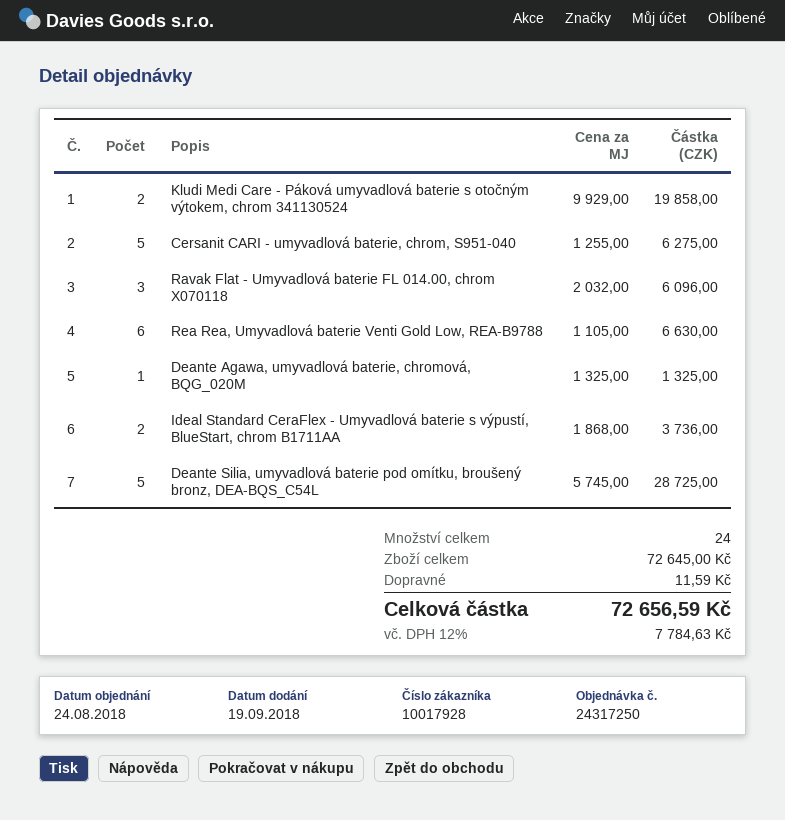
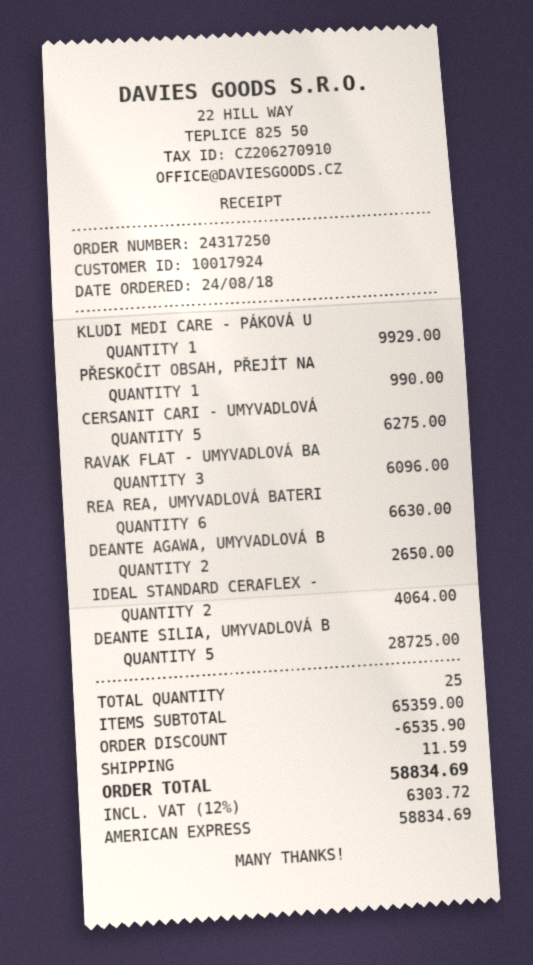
customer number: 10017928 -> 10017924
Kludi Medi Care - Páková umyvadlová baterie s otočným výtokem, chrom 341130524: 2 for 19858.00 -> 1 for 9929.00
Deante Agawa, umyvadlová baterie, chromová, BQG_020M: 1 for 1325.00 -> 2 for 2650.00
Ideal Standard CeraFlex - Umyvadlová baterie s výpustí, BlueStart, chrom B1711AA: 2 for 3736.00 -> 2 for 4064.00
PŘESKOČIT OBSAH, PŘEJÍT NA: none -> 1 for 990.00
total quantity: 24 -> 25
subtotal: 72645.00 -> 65359.00
discount: none -> 6535.90
tax: 12% = 7784.63 -> 12% = 6303.72
total: 72656.59 -> 58834.69

